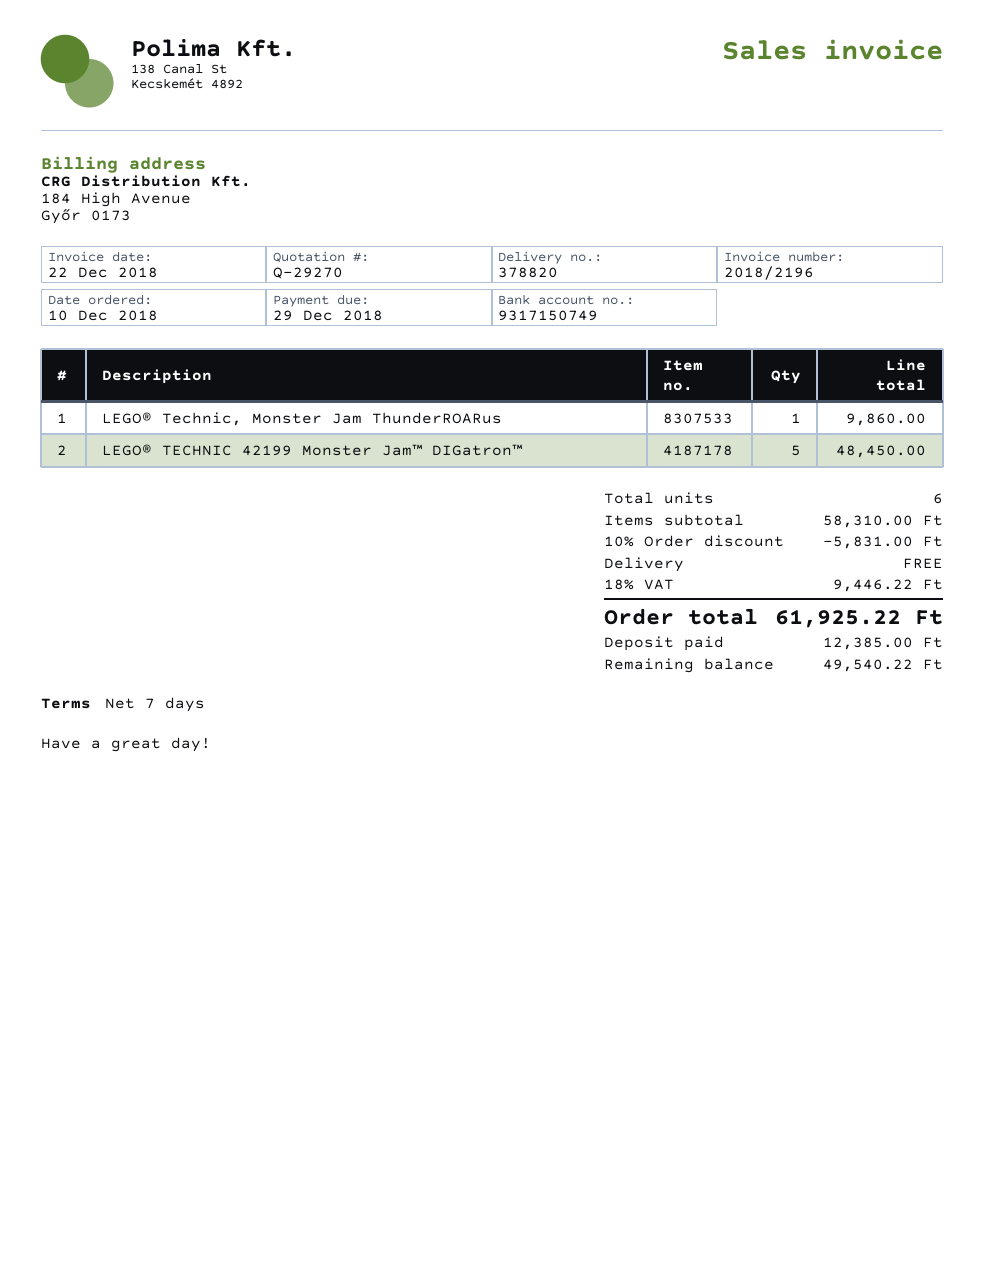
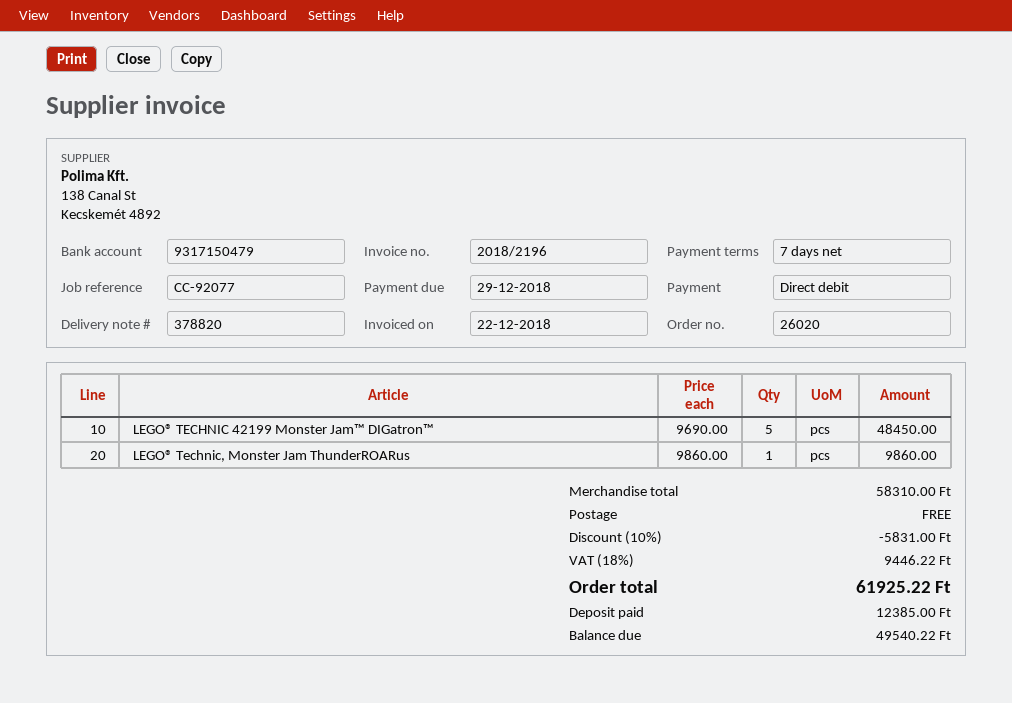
bank account: 9317150749 -> 9317150479

